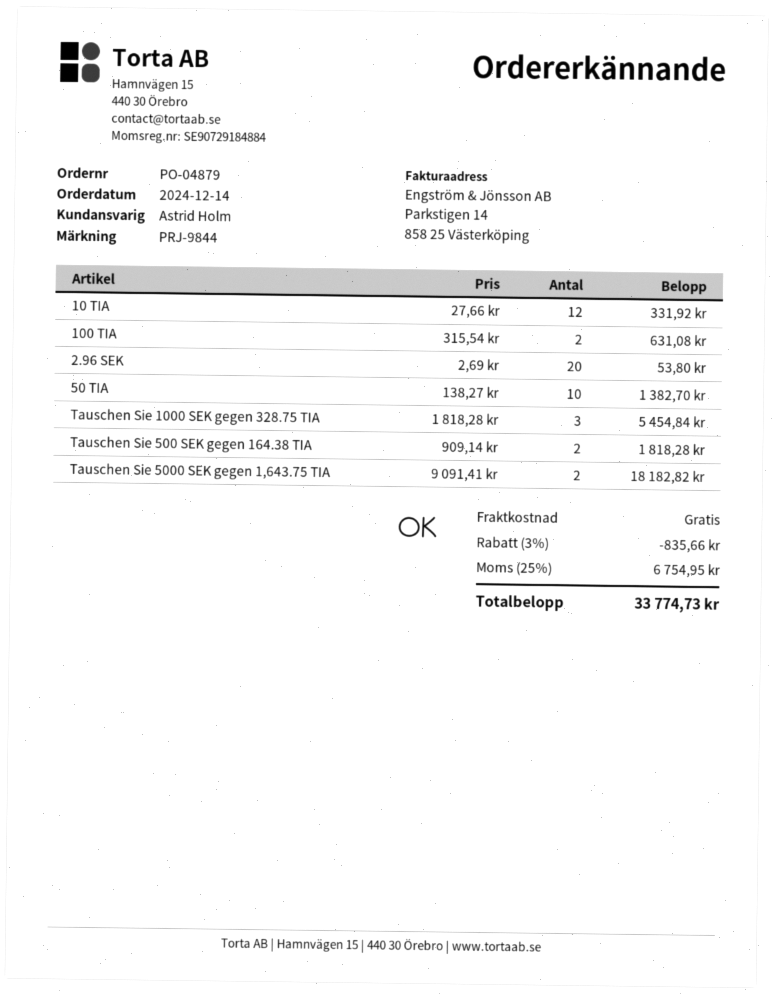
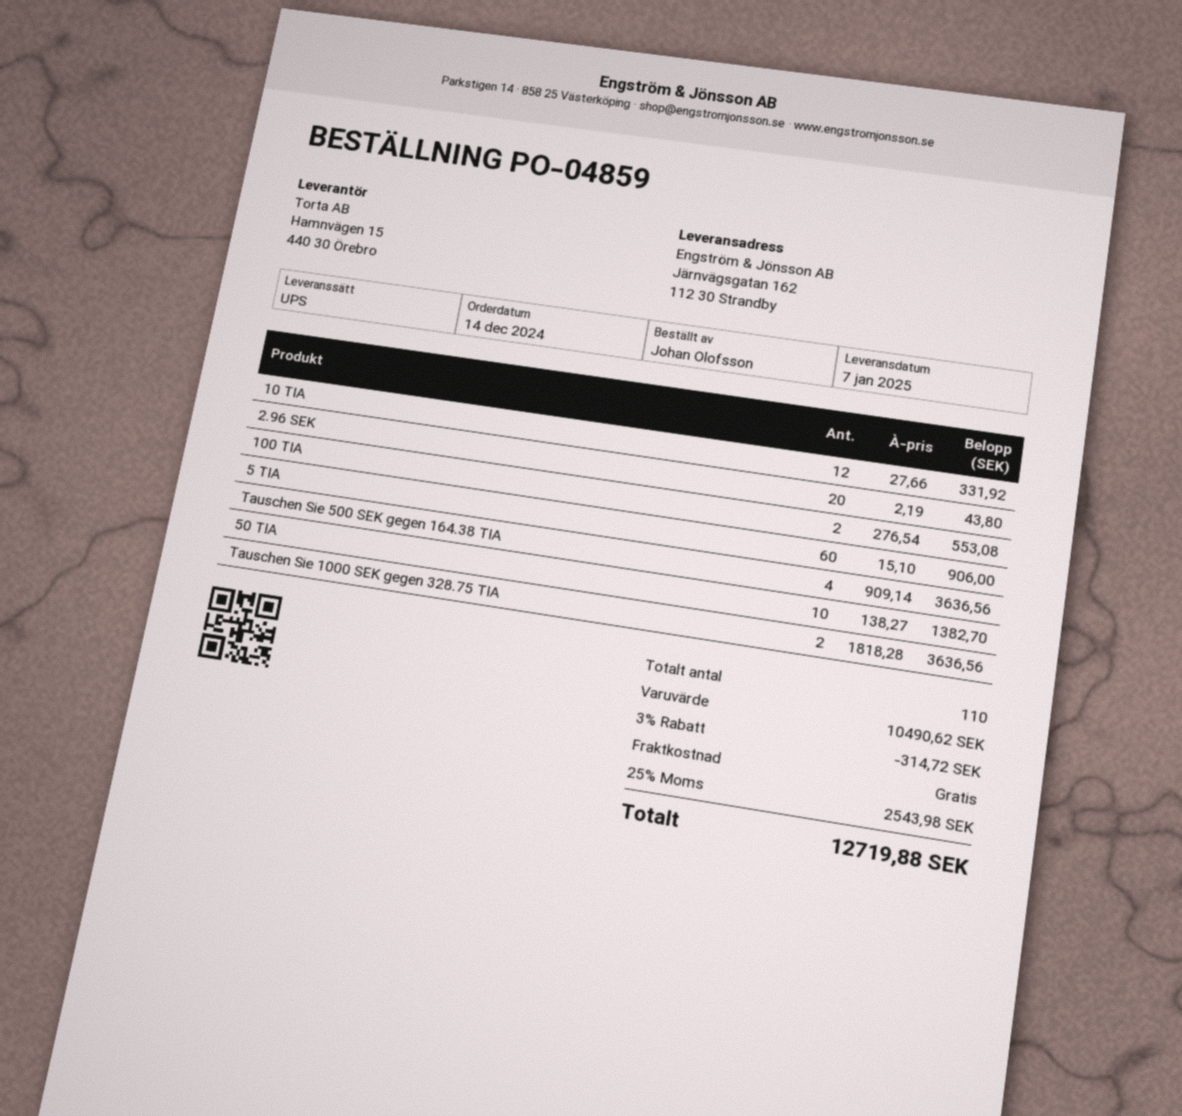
order number: PO-04879 -> PO-04859
100 TIA: 2 x 315.54 = 631.08 -> 2 x 276.54 = 553.08
2.96 SEK: 20 x 2.69 = 53.80 -> 20 x 2.19 = 43.80
Tauschen Sie 1000 SEK gegen 328.75 TIA: 3 x 1818.28 = 5454.84 -> 2 x 1818.28 = 3636.56
Tauschen Sie 500 SEK gegen 164.38 TIA: 2 x 909.14 = 1818.28 -> 4 x 909.14 = 3636.56
Tauschen Sie 5000 SEK gegen 1,643.75 TIA: 2 x 9091.41 = 18182.82 -> none
5 TIA: none -> 60 x 15.10 = 906.00
discount: 3% = 835.66 -> 3% = 314.72
tax: 25% = 6754.95 -> 25% = 2543.98
total: 33774.73 -> 12719.88

